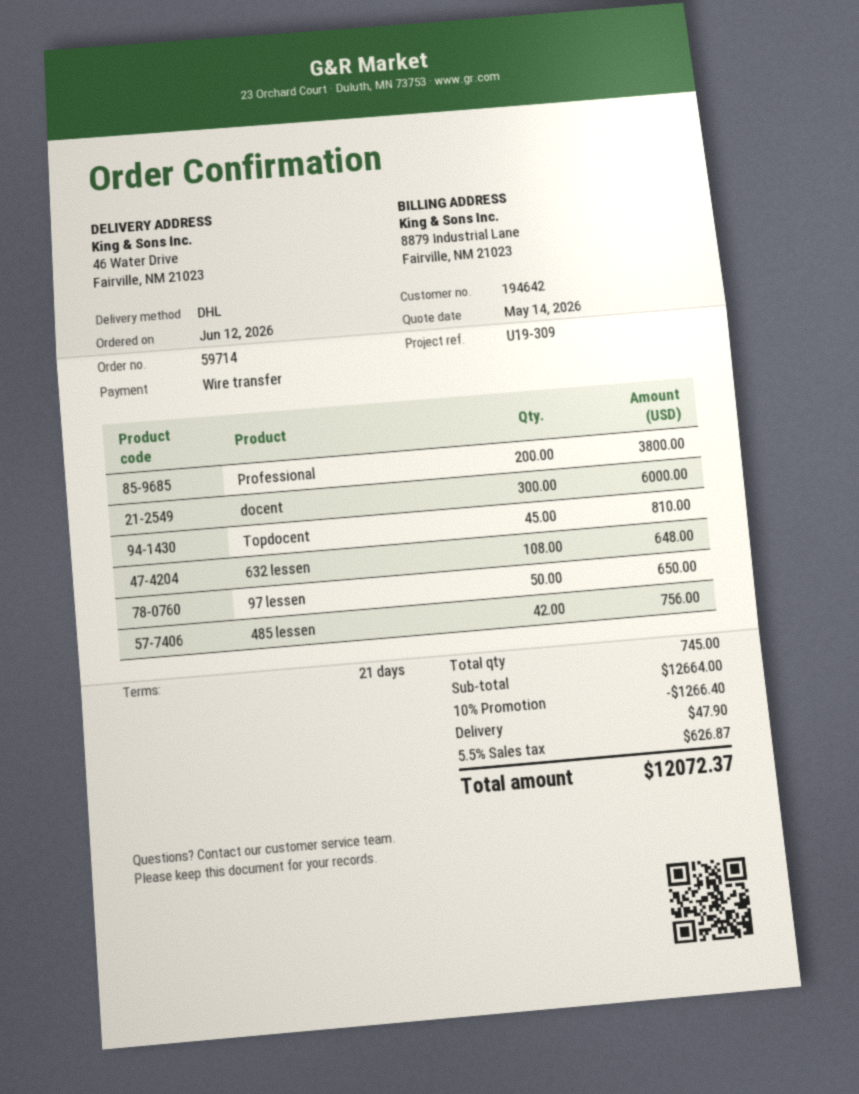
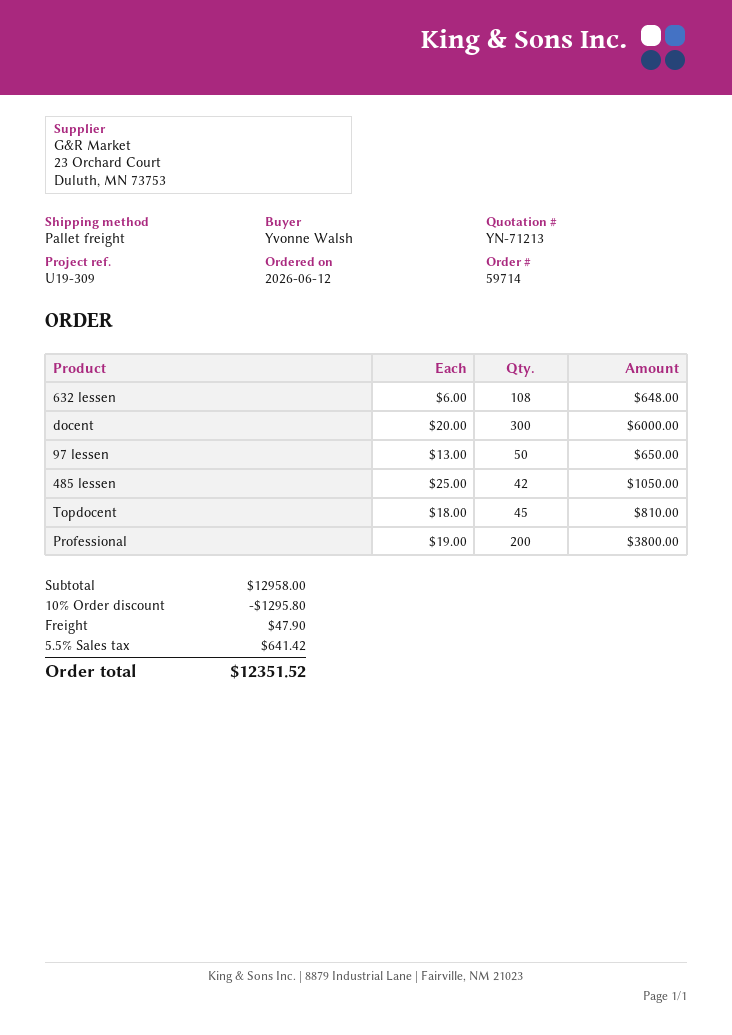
shipping method: DHL -> pallet freight
485 lessen: 42 for 756.00 -> 42 for 1050.00
subtotal: 12664.00 -> 12958.00
discount: 10% = 1266.40 -> 10% = 1295.80
tax: 5.5% = 626.87 -> 5.5% = 641.42
total: 12072.37 -> 12351.52

